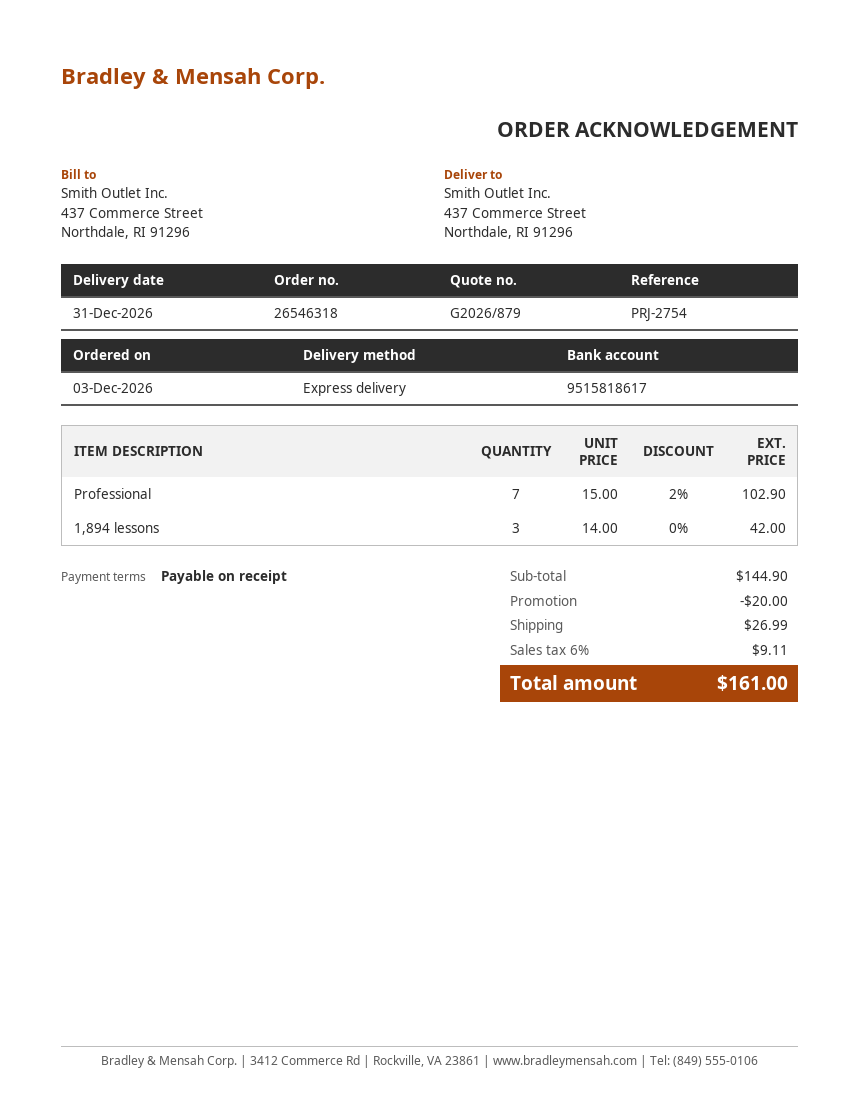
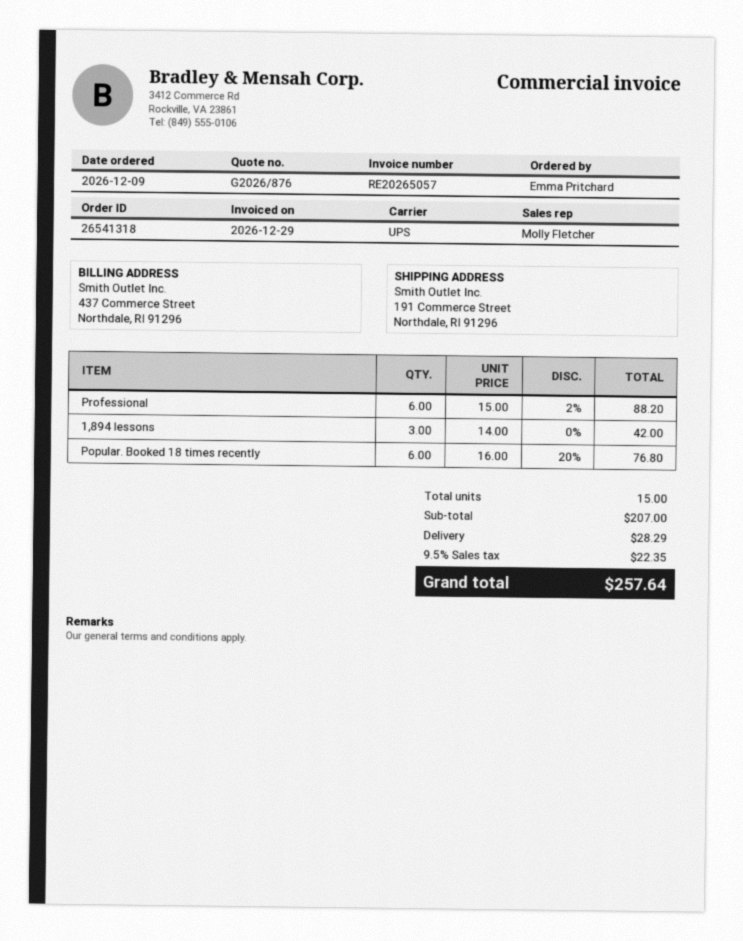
quote number: G2026/879 -> G2026/876
order number: 26546318 -> 26541318
order date: 2026-12-03 -> 2026-12-09
shipping method: express -> UPS
ship to: 437 Commerce Street, Northdale, RI 91296 -> 191 Commerce Street, Northdale, RI 91296
Professional: 7 x 15.00 - 2% = 102.90 -> 6 x 15.00 - 2% = 88.20
Popular. Booked 18 times recently: none -> 6 x 16.00 - 20% = 76.80
subtotal: 144.90 -> 207.00
discount: 20.00 -> none
shipping: 26.99 -> 28.29
tax: 6% = 9.11 -> 9.5% = 22.35
total: 161.00 -> 257.64

